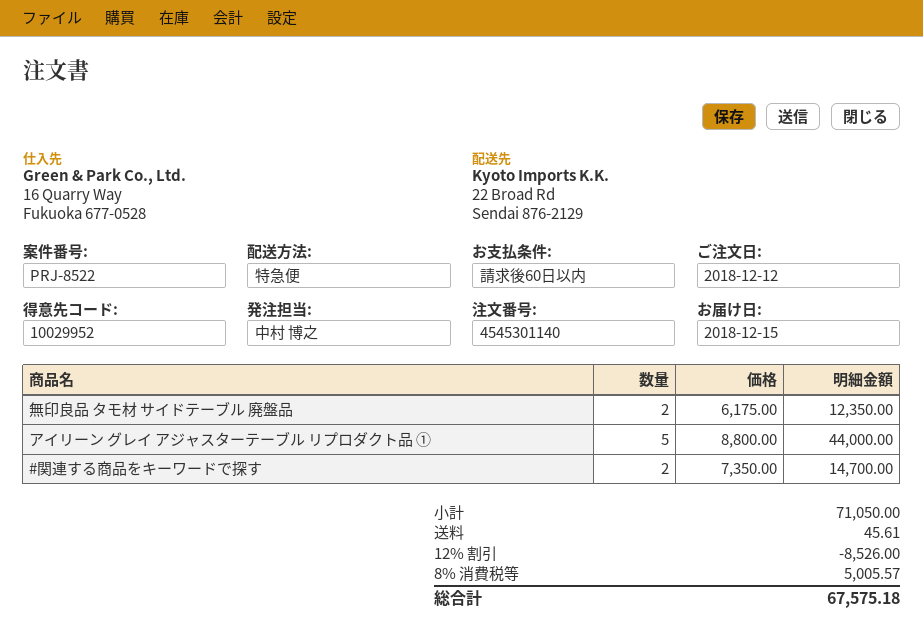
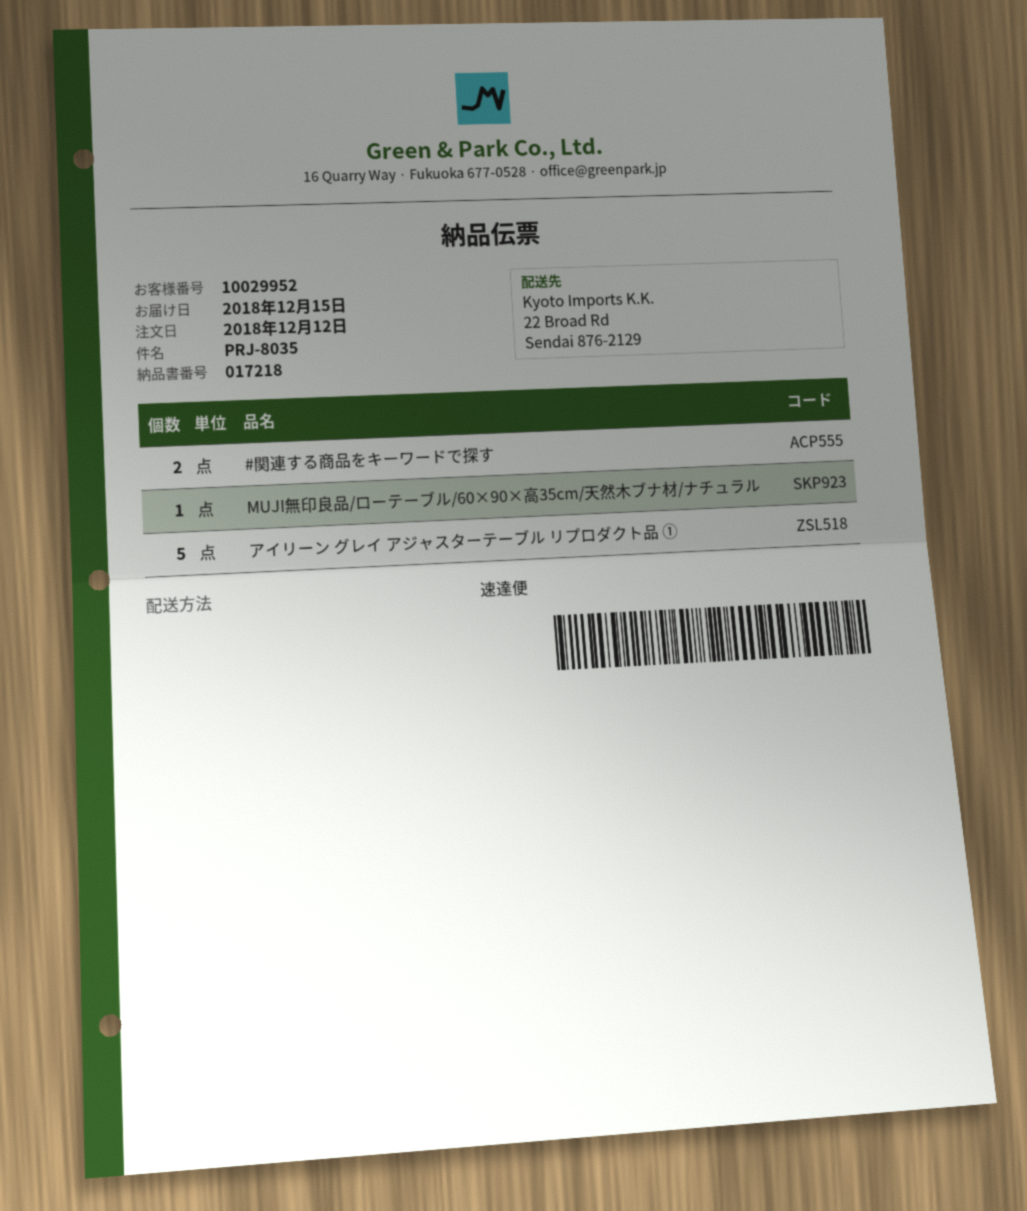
reference: PRJ-8522 -> PRJ-8035
無印良品 タモ材 サイドテーブル 廃盤品: 2 -> none
MUJI無印良品/ローテーブル/60×90×高35cm/天然木ブナ材/ナチュラル: none -> 1

